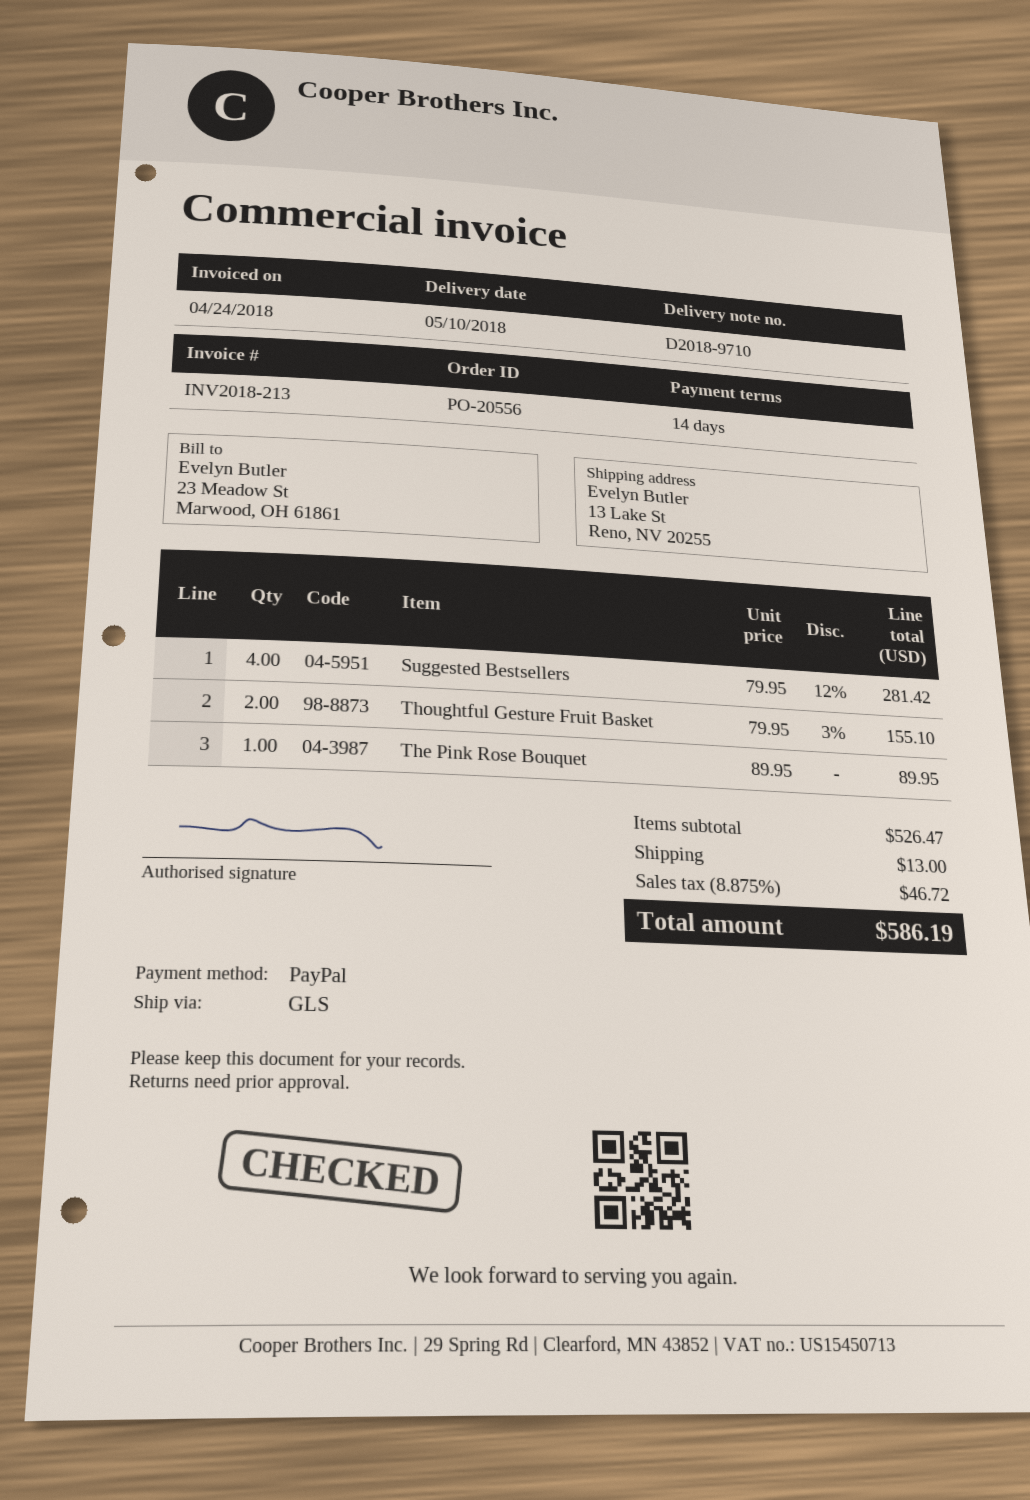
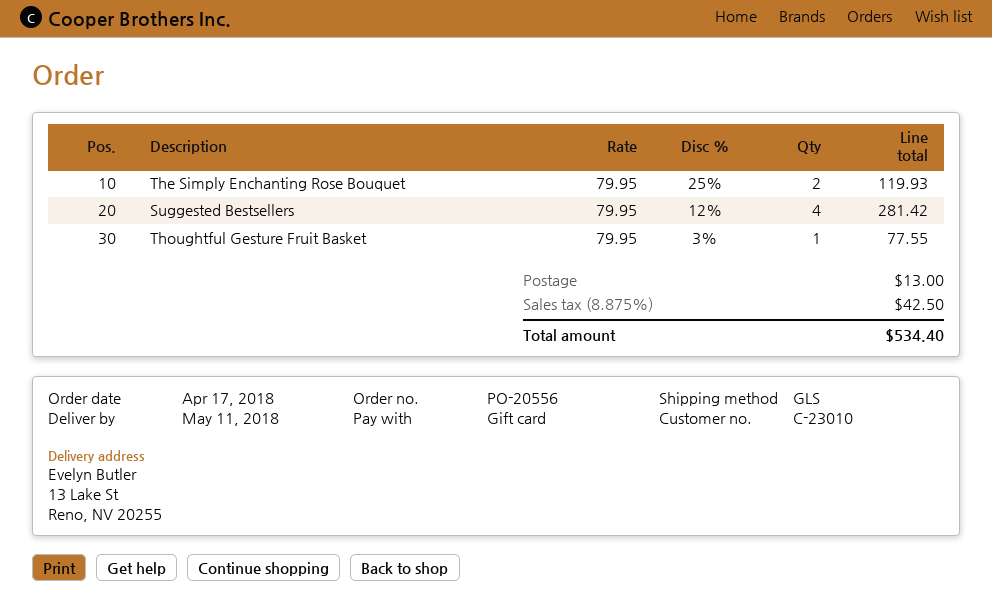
delivery date: 2018-05-10 -> 2018-05-11
payment method: PayPal -> gift card
Thoughtful Gesture Fruit Basket: 2 x 79.95 - 3% = 155.10 -> 1 x 79.95 - 3% = 77.55
The Pink Rose Bouquet: 1 x 89.95 = 89.95 -> none
The Simply Enchanting Rose Bouquet: none -> 2 x 79.95 - 25% = 119.93
tax: 8.875% = 46.72 -> 8.875% = 42.50
total: 586.19 -> 534.40

